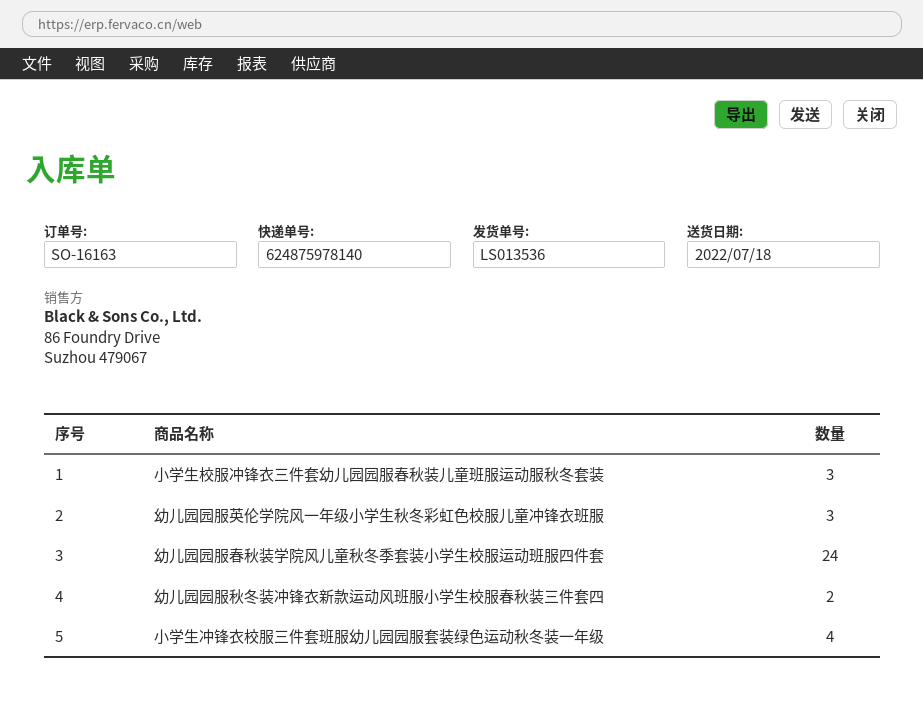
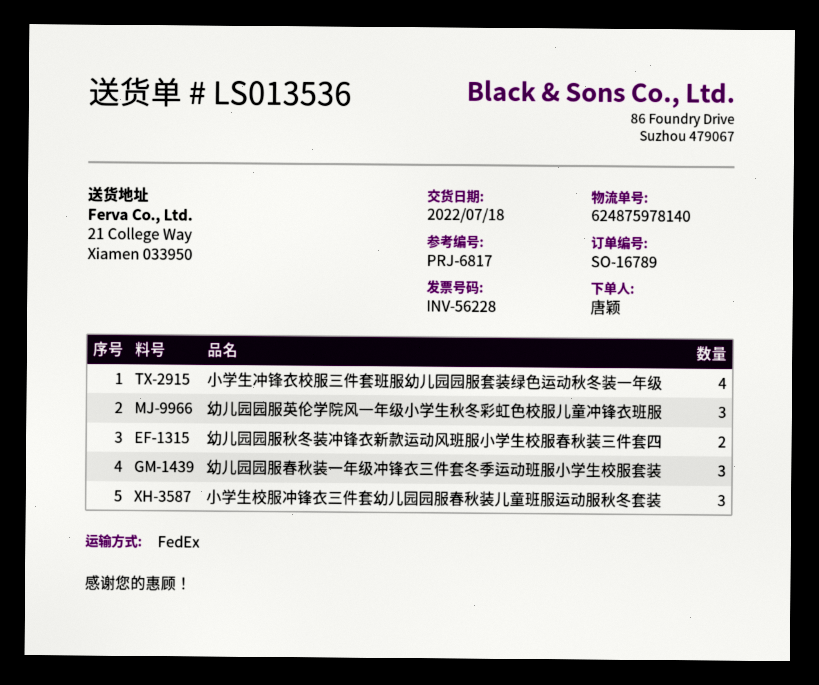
order number: SO-16163 -> SO-16789
幼儿园园服春秋装学院风儿童秋冬季套装小学生校服运动班服四件套: 24 -> none
幼儿园园服春秋装一年级冲锋衣三件套冬季运动班服小学生校服套装: none -> 3

